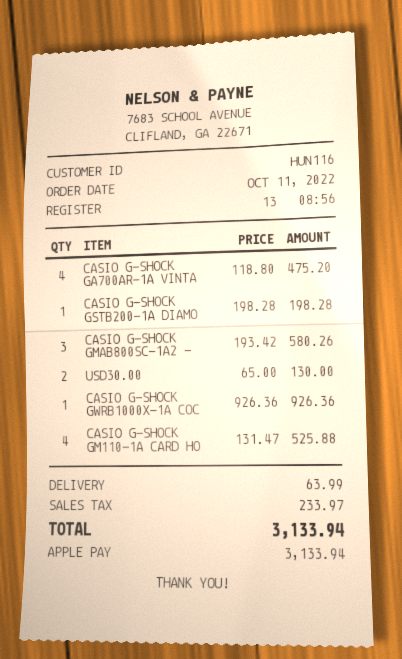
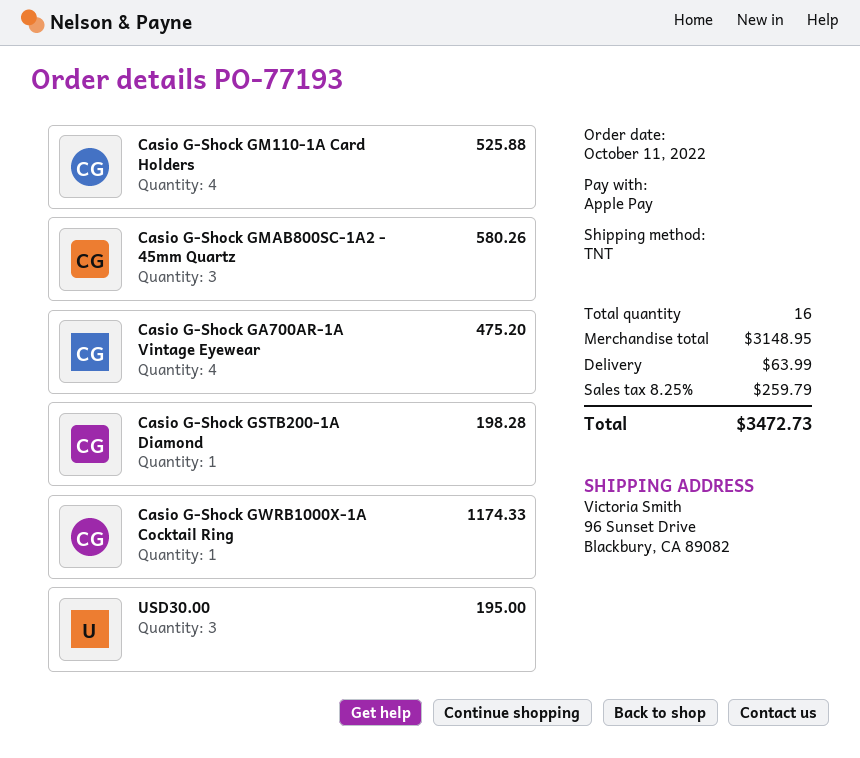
USD30.00: 2 for 130.00 -> 3 for 195.00
CASIO G-SHOCK GWRB1000X-1A COC: 1 for 926.36 -> 1 for 1174.33
tax: 233.97 -> 259.79
total: 3133.94 -> 3472.73

